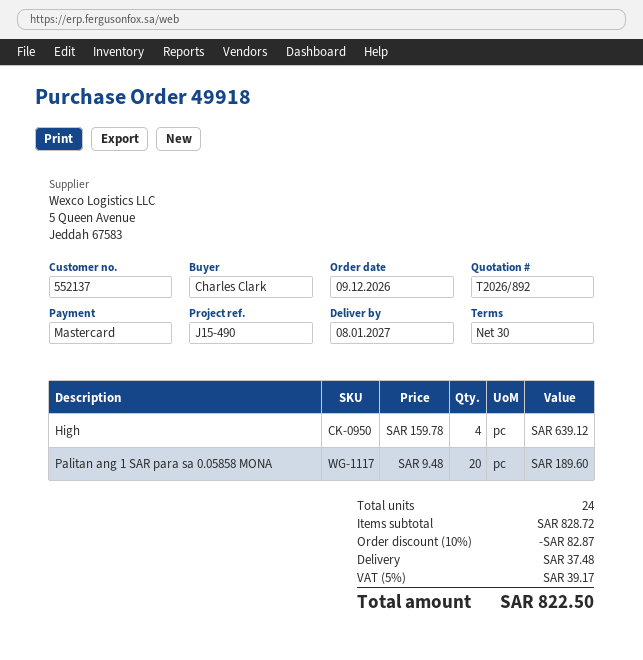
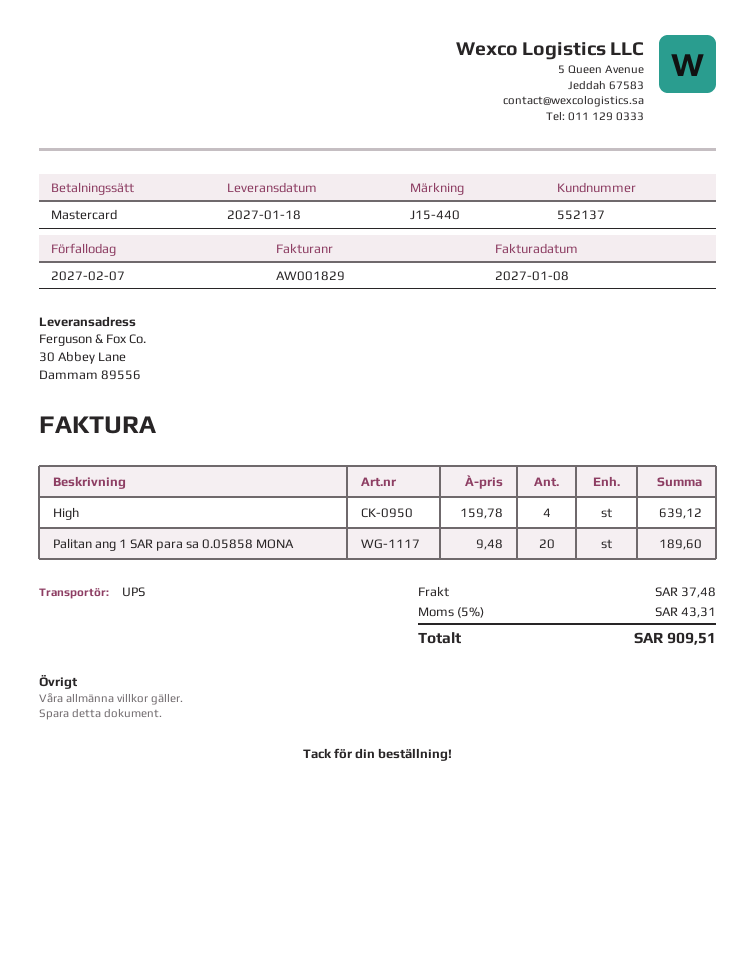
delivery date: 2027-01-08 -> 2027-01-18
reference: J15-490 -> J15-440
discount: 10% = 82.87 -> none
tax: 5% = 39.17 -> 5% = 43.31
total: 822.50 -> 909.51

